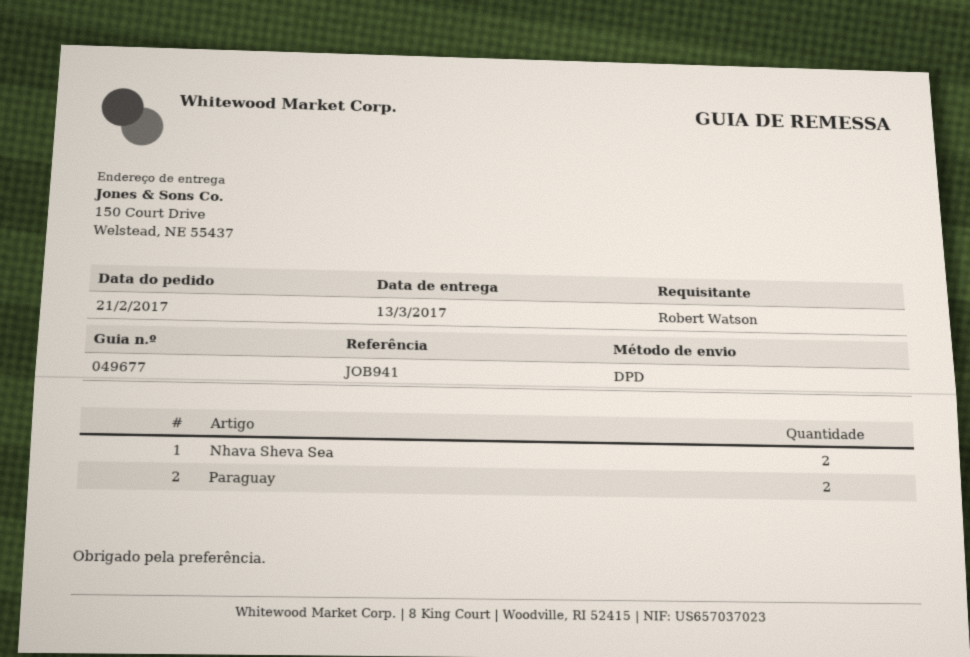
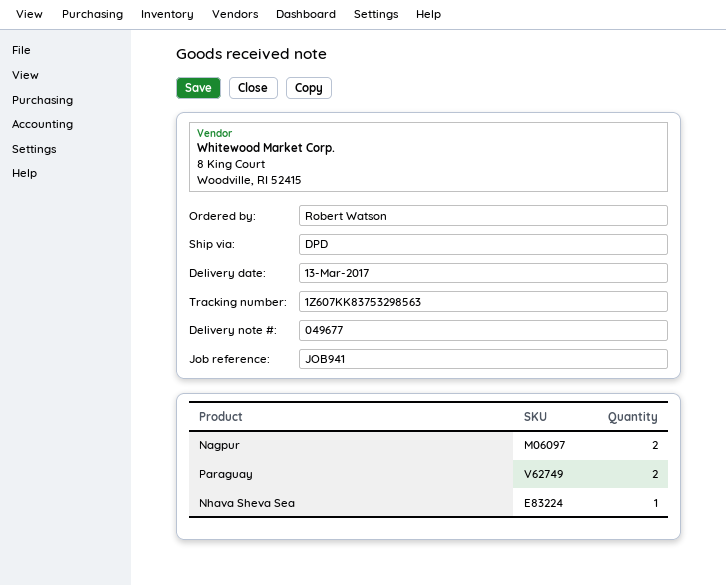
Nhava Sheva Sea: 2 -> 1
Nagpur: none -> 2

